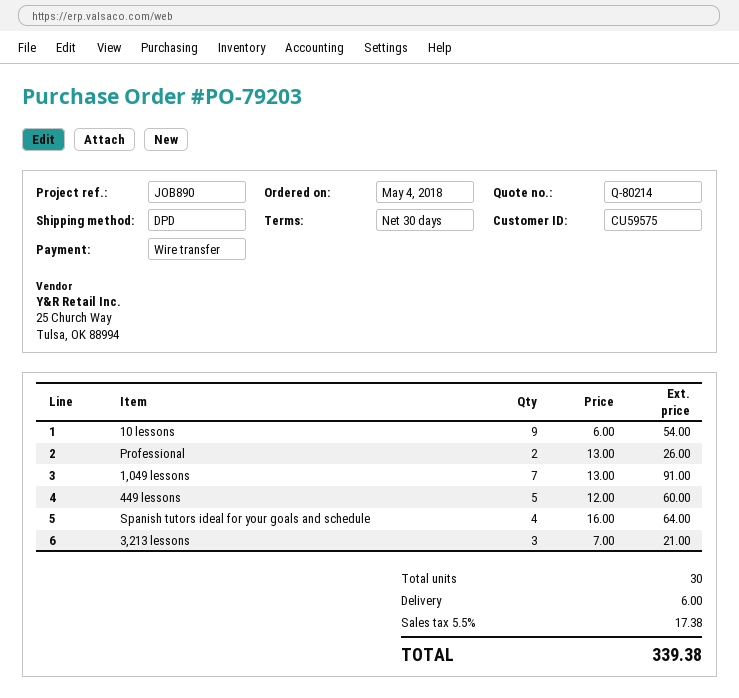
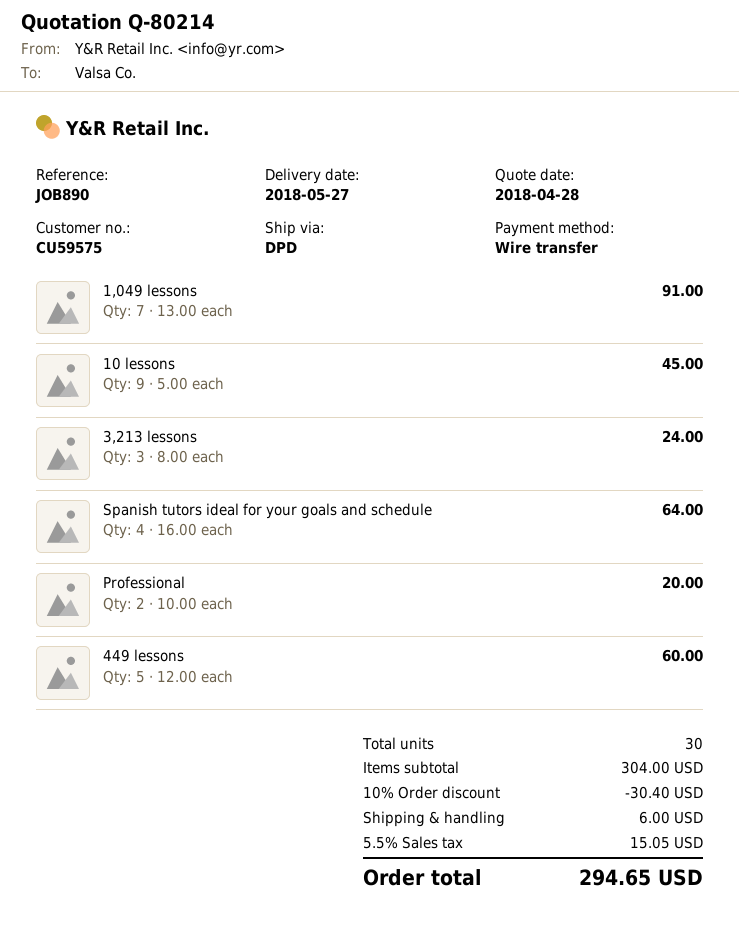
10 lessons: 9 x 6.00 = 54.00 -> 9 x 5.00 = 45.00
Professional: 2 x 13.00 = 26.00 -> 2 x 10.00 = 20.00
3,213 lessons: 3 x 7.00 = 21.00 -> 3 x 8.00 = 24.00
discount: none -> 10% = 30.40
tax: 5.5% = 17.38 -> 5.5% = 15.05
total: 339.38 -> 294.65

